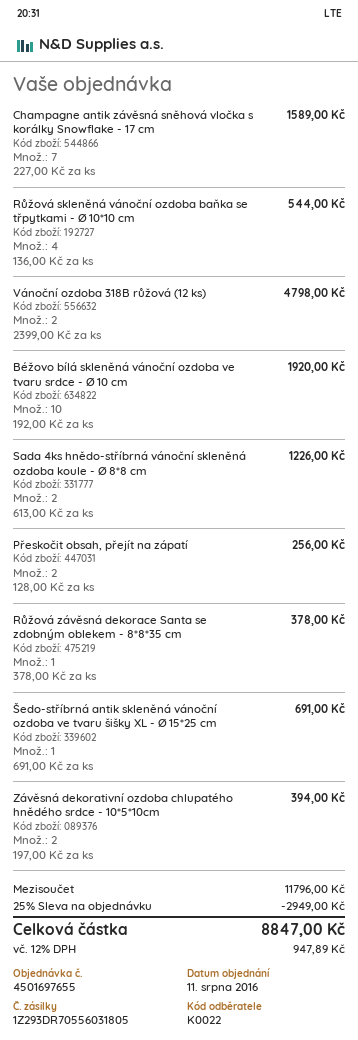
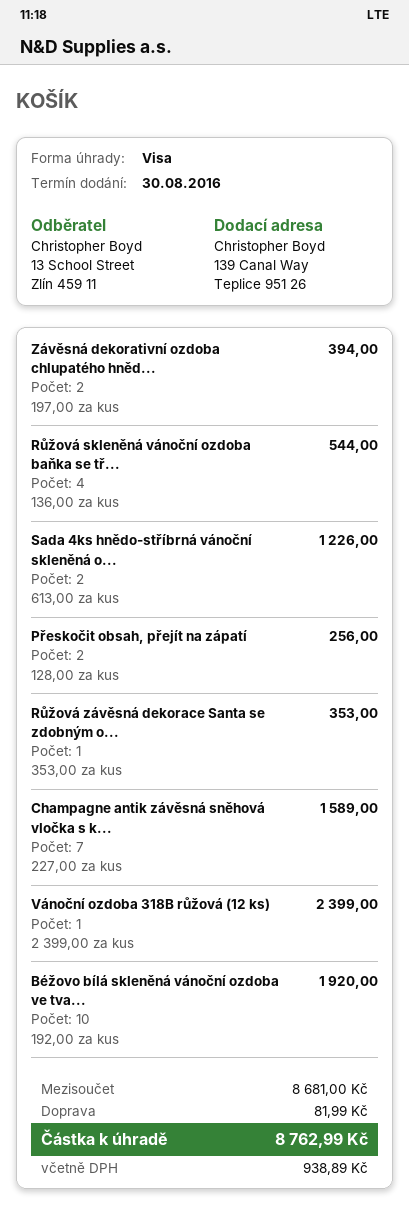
Vánoční ozdoba 318B růžová (12 ks): 2 x 2399.00 = 4798.00 -> 1 x 2399.00 = 2399.00
Růžová závěsná dekorace Santa se zdobným oblekem - 8*8*35 cm: 1 x 378.00 = 378.00 -> 1 x 353.00 = 353.00
Šedo-stříbrná antik skleněná vánoční ozdoba ve tvaru šišky XL - Ø 15*25 cm: 1 x 691.00 = 691.00 -> none
subtotal: 11796.00 -> 8681.00
discount: 25% = 2949.00 -> none
shipping: none -> 81.99
tax: 947.89 -> 938.89
total: 8847.00 -> 8762.99

